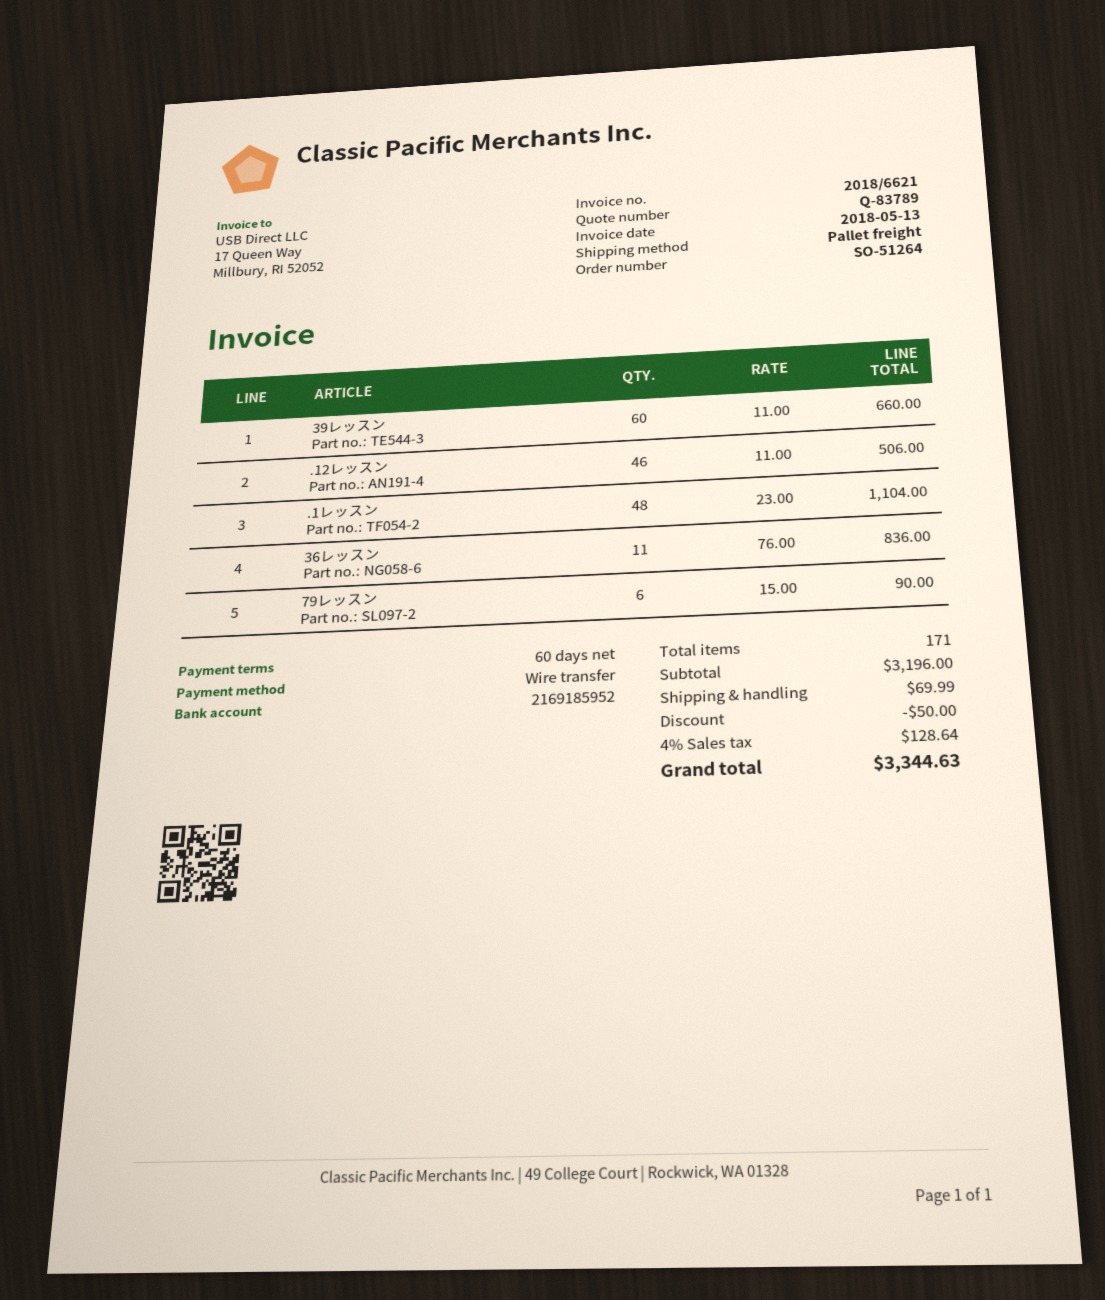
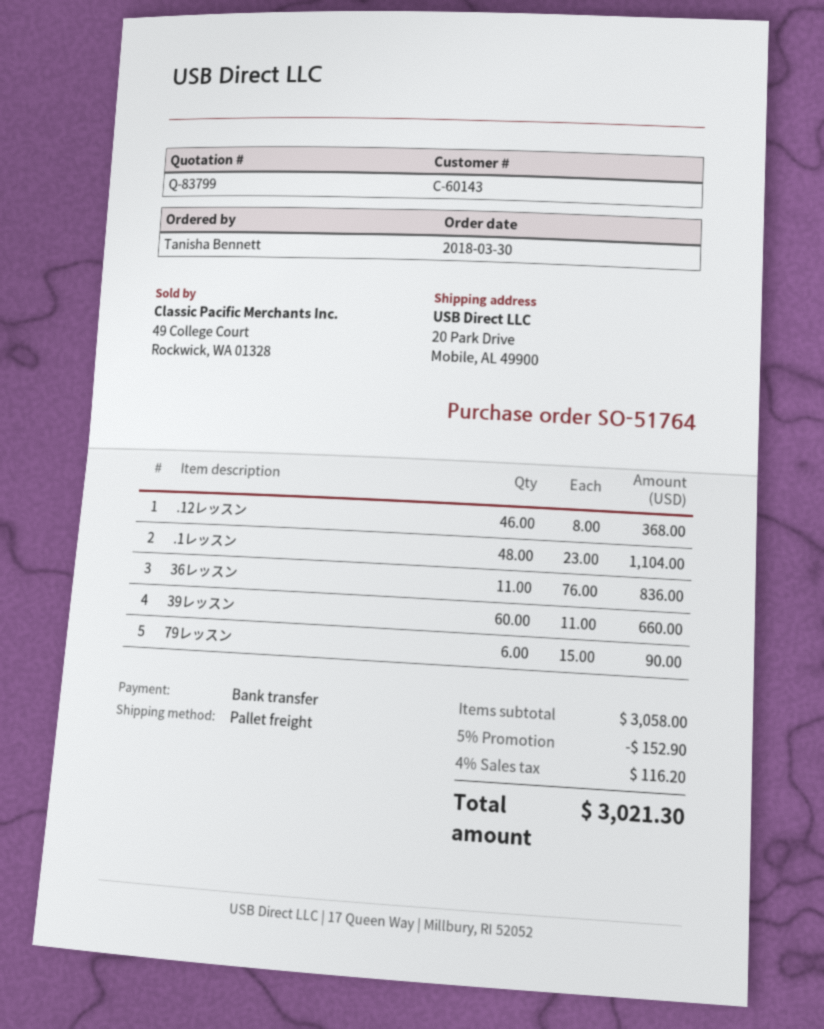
quote number: Q-83789 -> Q-83799
order number: SO-51264 -> SO-51764
.12レッスン: 46 x 11.00 = 506.00 -> 46 x 8.00 = 368.00
subtotal: 3196.00 -> 3058.00
discount: 50.00 -> 152.90
shipping: 69.99 -> none
tax: 4% = 128.64 -> 4% = 116.20
total: 3344.63 -> 3021.30

